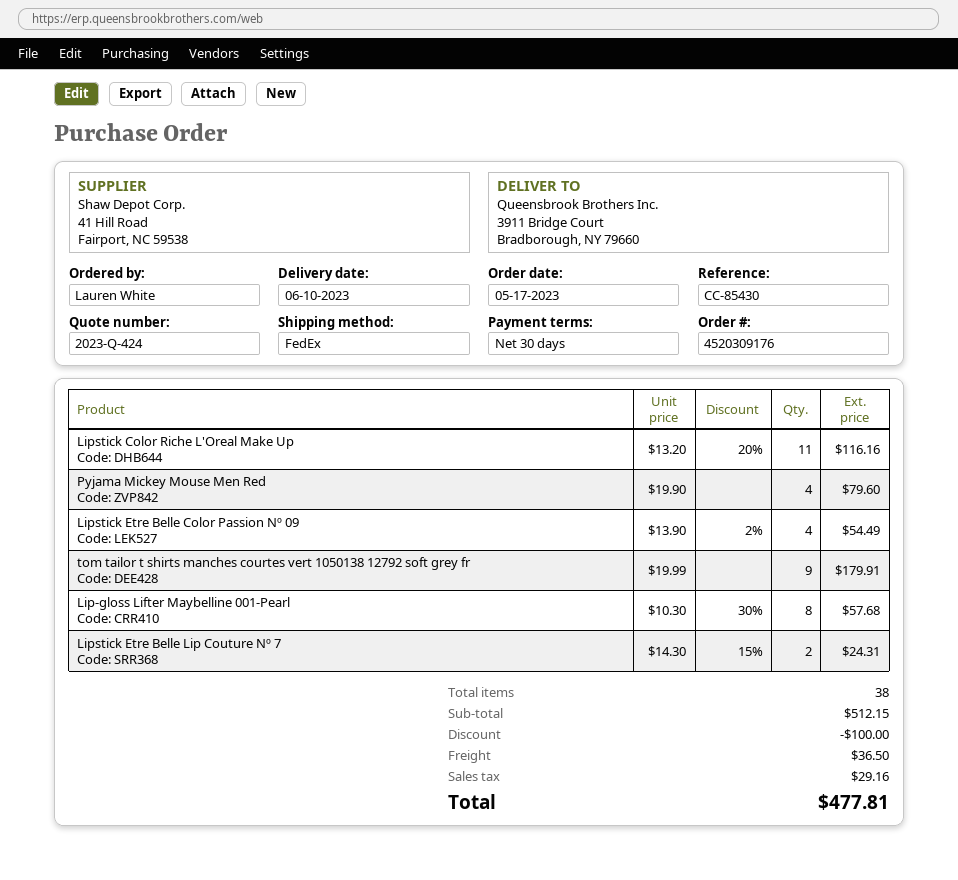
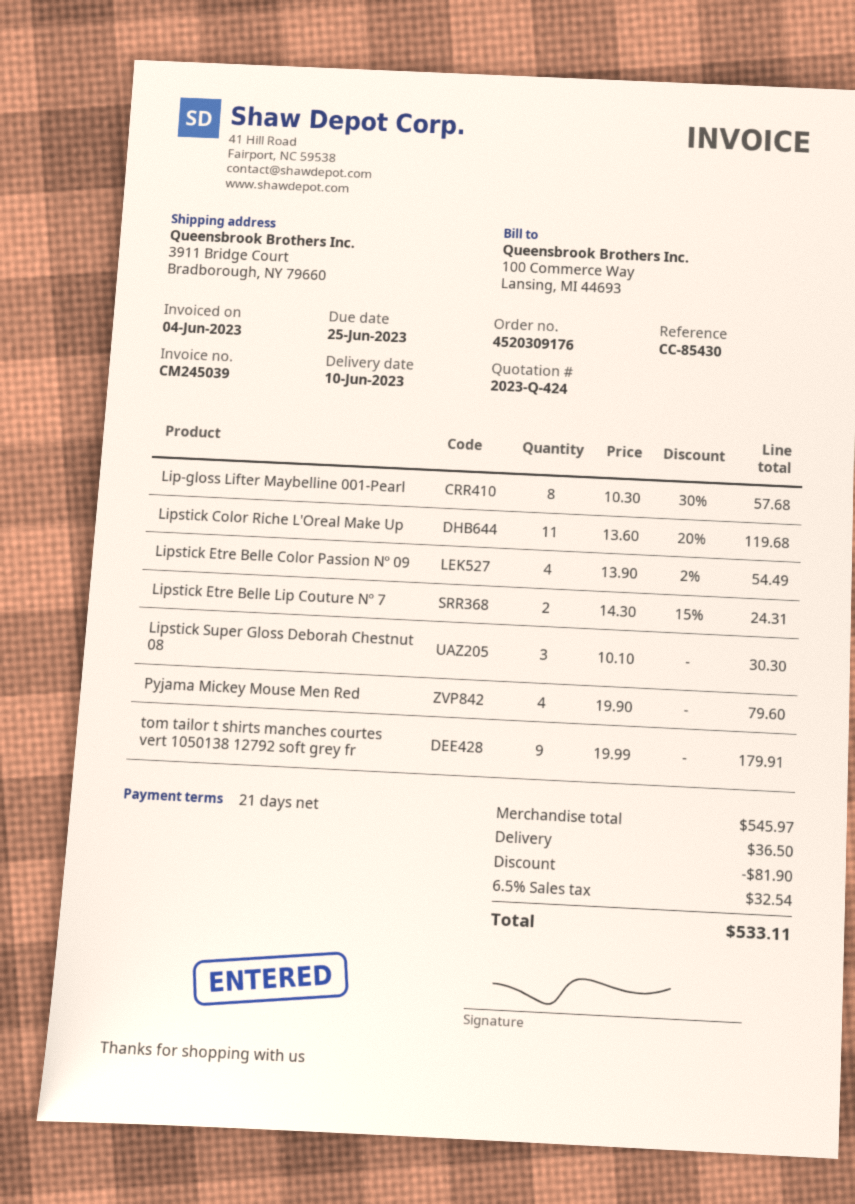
payment terms: 30 days -> 21 days
Lipstick Color Riche L'Oreal Make Up: 11 x 13.20 - 20% = 116.16 -> 11 x 13.60 - 20% = 119.68
Lipstick Super Gloss Deborah Chestnut 08: none -> 3 x 10.10 = 30.30
subtotal: 512.15 -> 545.97
discount: 100.00 -> 81.90
tax: 29.16 -> 32.54
total: 477.81 -> 533.11

